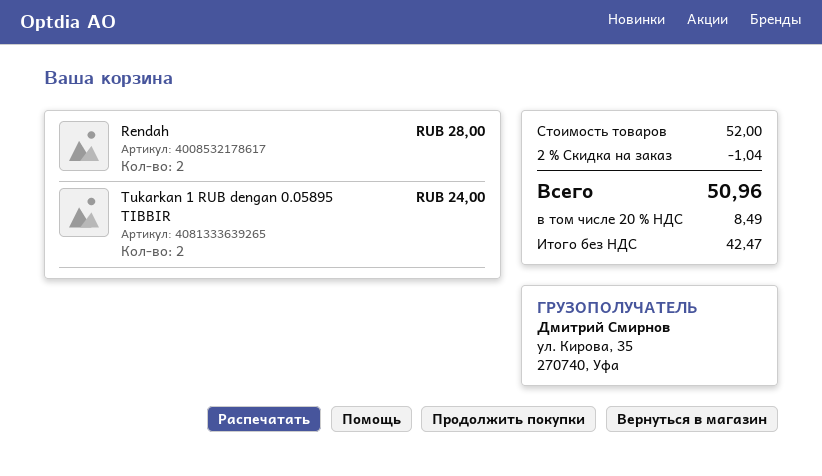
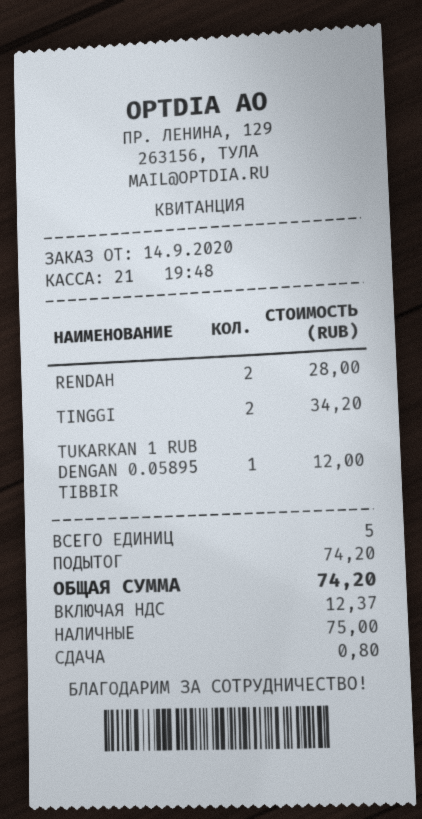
Tukarkan 1 RUB dengan 0.05895 TIBBIR: 2 for 24.00 -> 1 for 12.00
TINGGI: none -> 2 for 34.20
subtotal: 52.00 -> 74.20
discount: 2% = 1.04 -> none
tax: 8.49 -> 12.37
total: 50.96 -> 74.20

